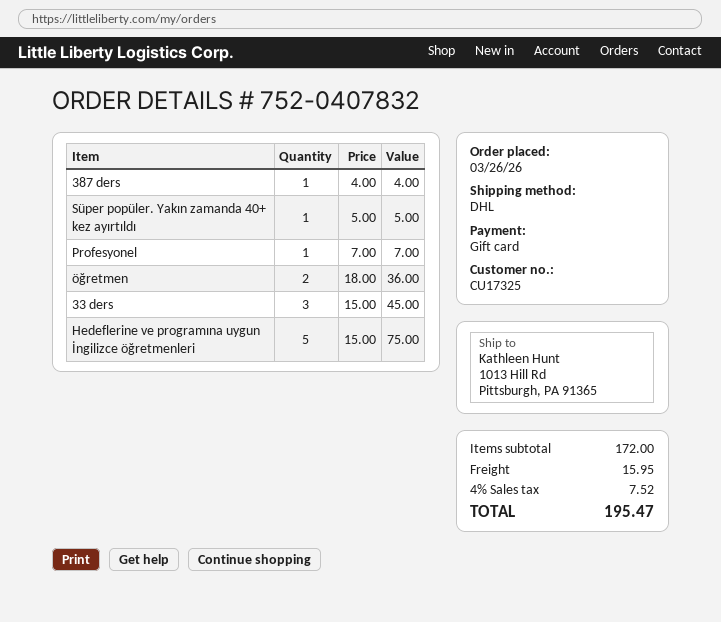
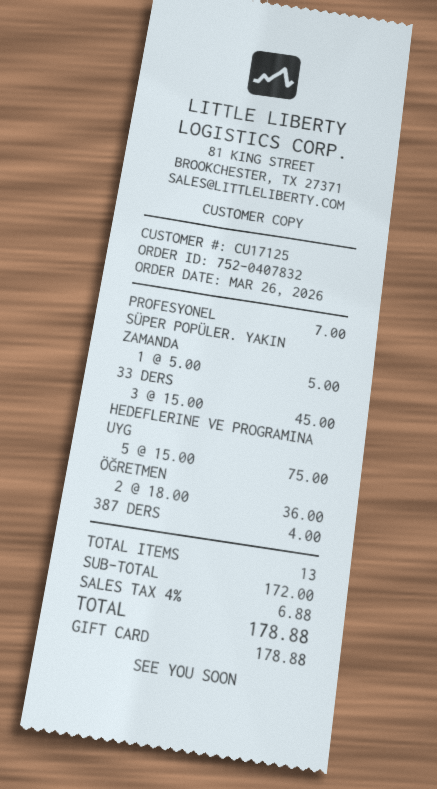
customer number: CU17325 -> CU17125
shipping: 15.95 -> none
tax: 4% = 7.52 -> 4% = 6.88
total: 195.47 -> 178.88

